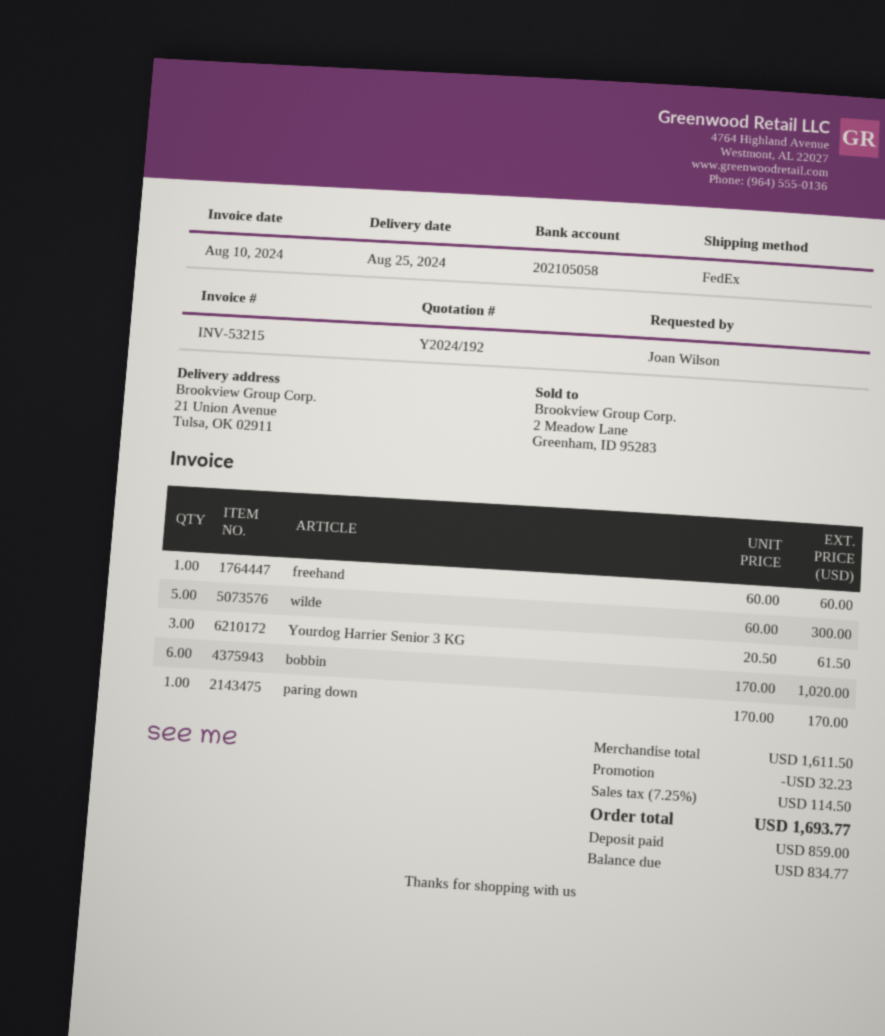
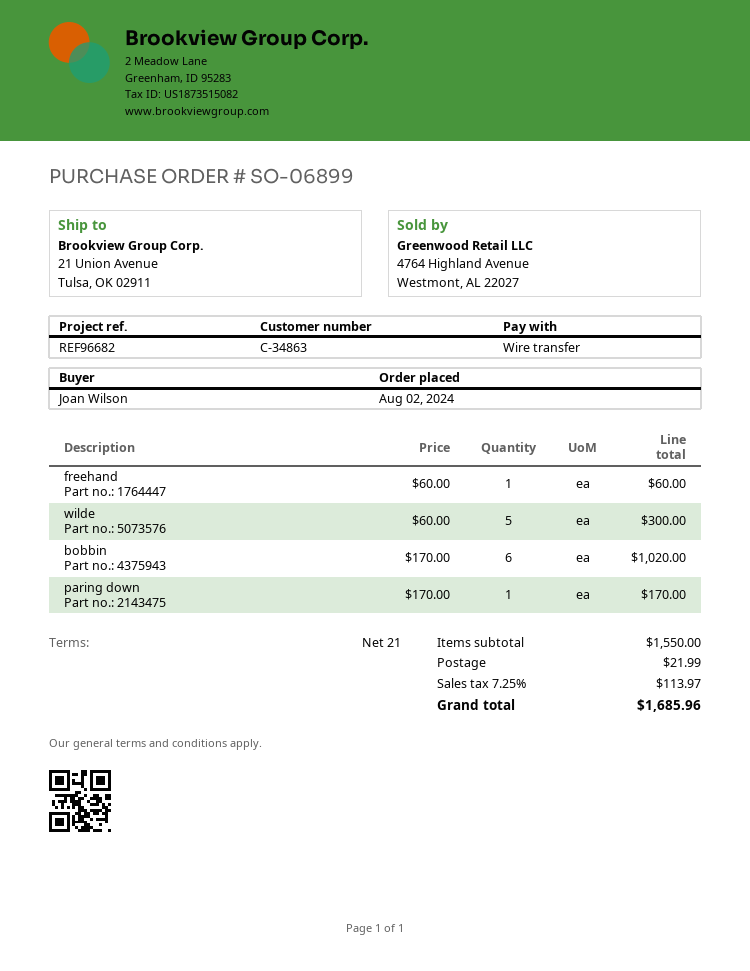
Yourdog Harrier Senior 3 KG: 3 x 20.50 = 61.50 -> none
subtotal: 1611.50 -> 1550.00
discount: 32.23 -> none
shipping: none -> 21.99
tax: 7.25% = 114.50 -> 7.25% = 113.97
total: 1693.77 -> 1685.96

